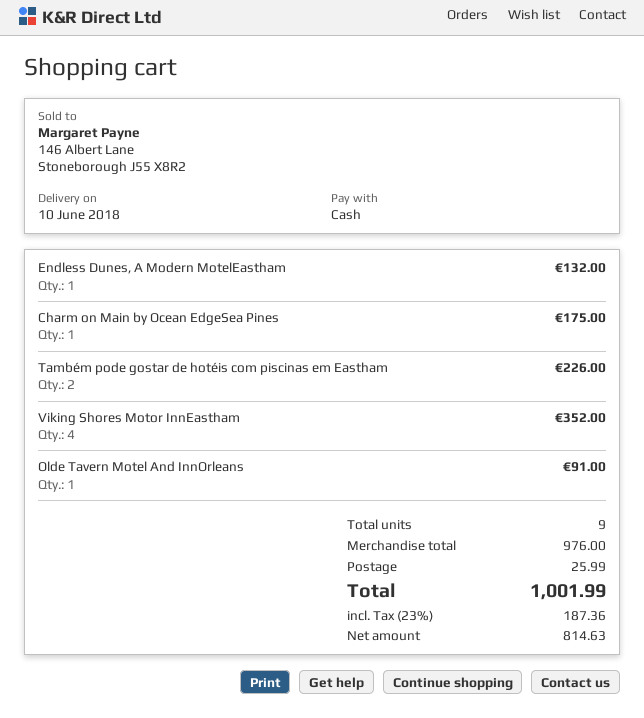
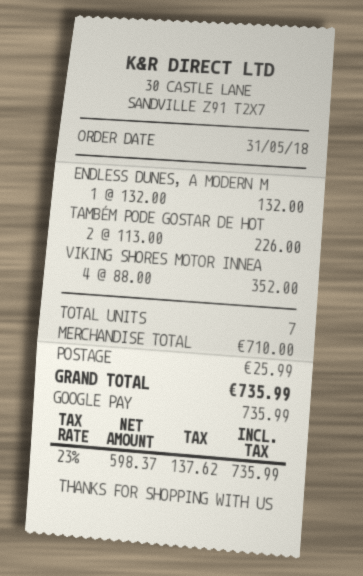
payment method: cash -> Google Pay
Charm on Main by Ocean EdgeSea Pines: 1 for 175.00 -> none
Olde Tavern Motel And InnOrleans: 1 for 91.00 -> none
total quantity: 9 -> 7
subtotal: 976.00 -> 710.00
net: 814.63 -> 598.37
tax: 23% = 187.36 -> 23% = 137.62
total: 1001.99 -> 735.99

